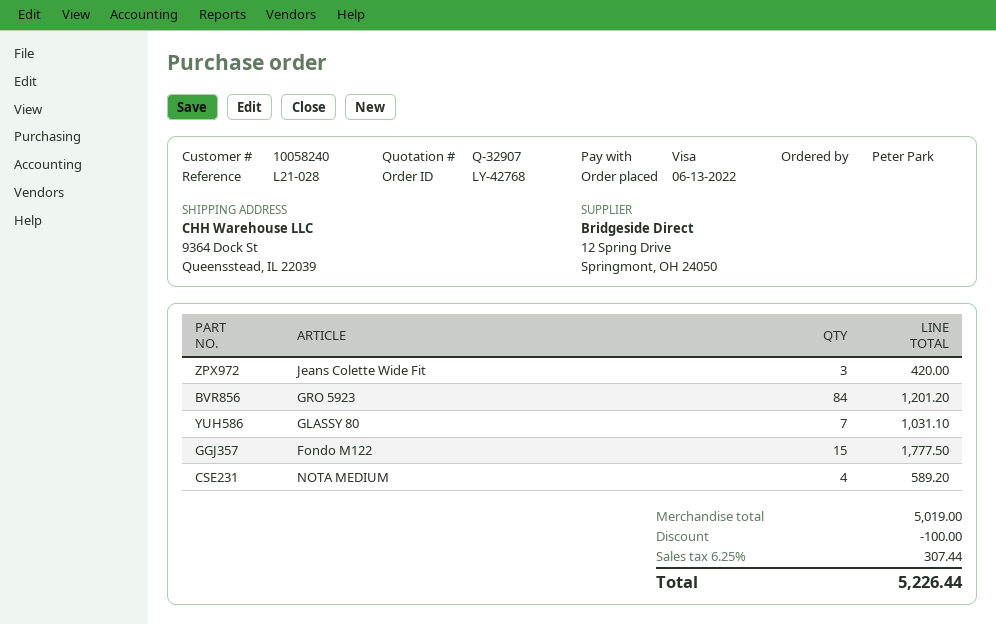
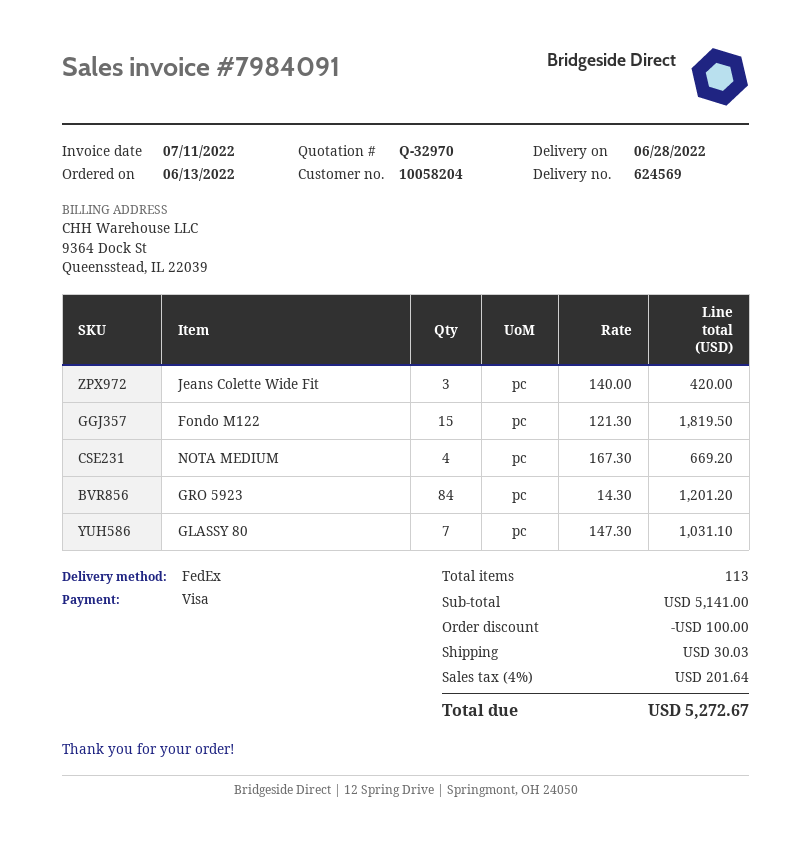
quote number: Q-32907 -> Q-32970
customer number: 10058240 -> 10058204
Fondo M122: 15 for 1777.50 -> 15 for 1819.50
NOTA MEDIUM: 4 for 589.20 -> 4 for 669.20
subtotal: 5019.00 -> 5141.00
shipping: none -> 30.03
tax: 6.25% = 307.44 -> 4% = 201.64
total: 5226.44 -> 5272.67

